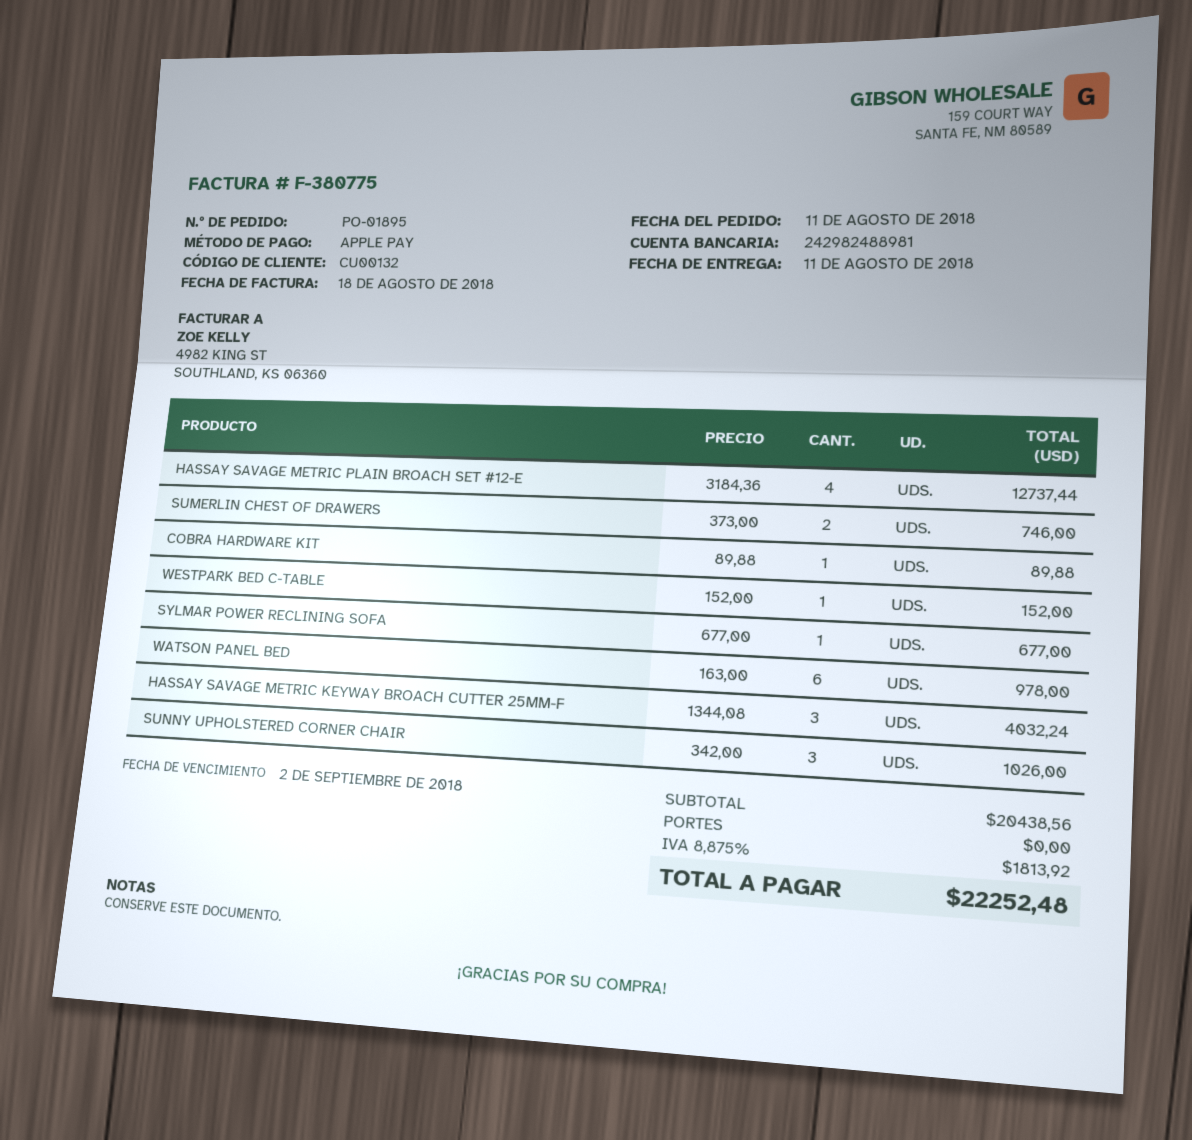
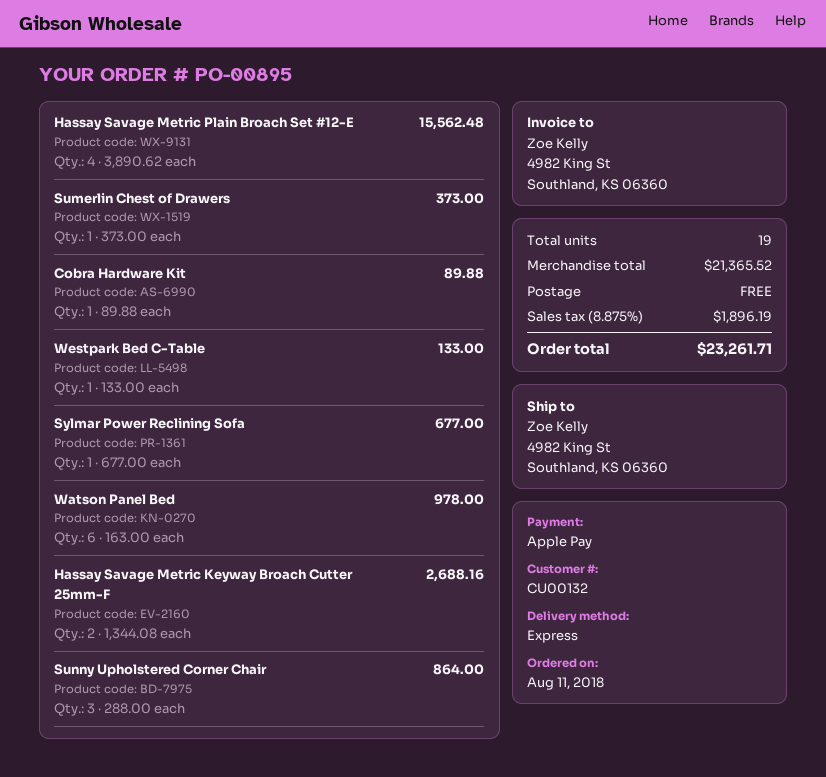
order number: PO-01895 -> PO-00895
HASSAY SAVAGE METRIC PLAIN BROACH SET #12-E: 4 x 3184.36 = 12737.44 -> 4 x 3890.62 = 15562.48
SUMERLIN CHEST OF DRAWERS: 2 x 373.00 = 746.00 -> 1 x 373.00 = 373.00
WESTPARK BED C-TABLE: 1 x 152.00 = 152.00 -> 1 x 133.00 = 133.00
HASSAY SAVAGE METRIC KEYWAY BROACH CUTTER 25MM-F: 3 x 1344.08 = 4032.24 -> 2 x 1344.08 = 2688.16
SUNNY UPHOLSTERED CORNER CHAIR: 3 x 342.00 = 1026.00 -> 3 x 288.00 = 864.00
subtotal: 20438.56 -> 21365.52
tax: 8.875% = 1813.92 -> 8.875% = 1896.19
total: 22252.48 -> 23261.71

